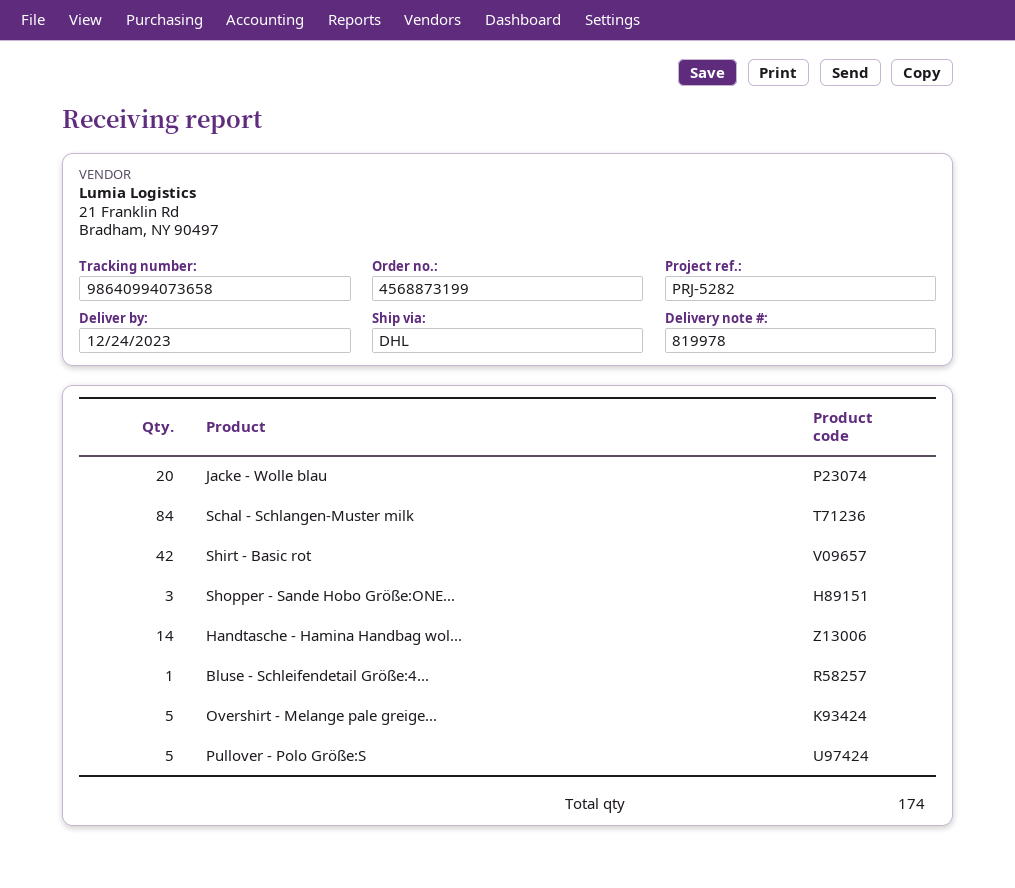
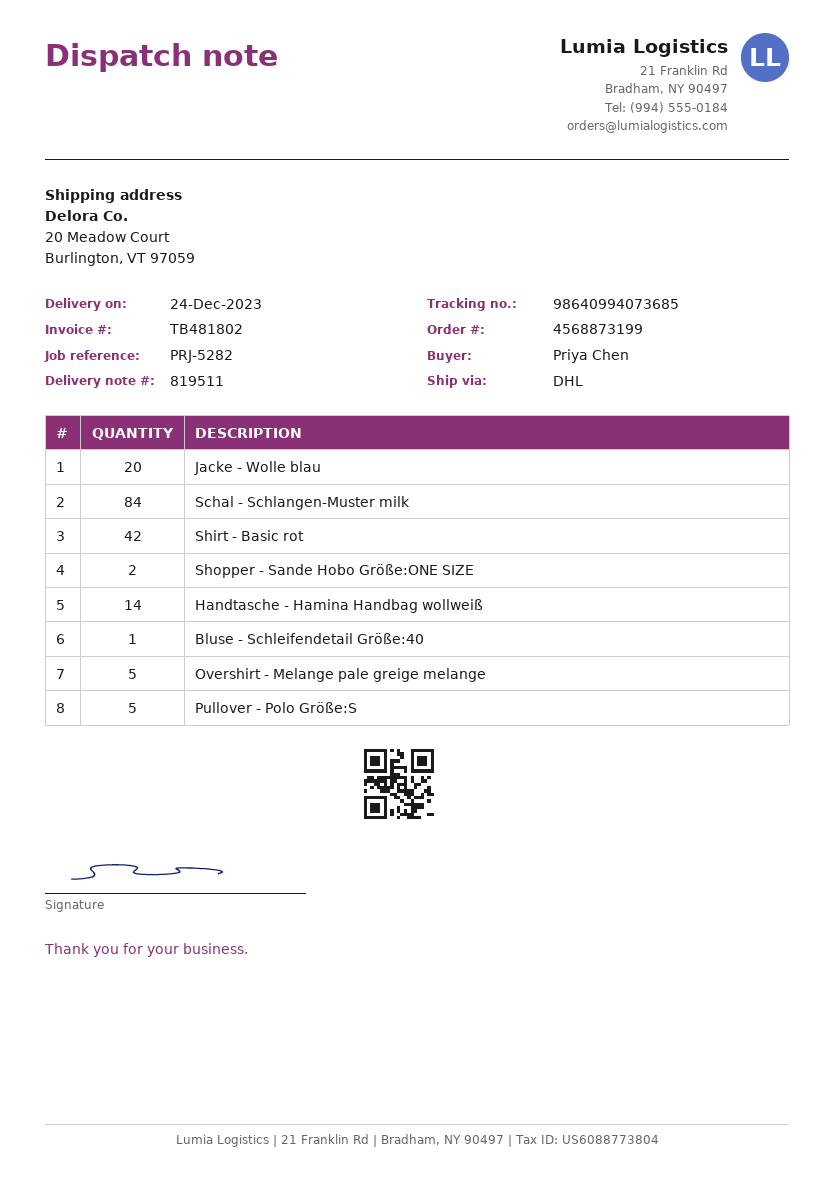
delivery note number: 819978 -> 819511
tracking number: 98640994073658 -> 98640994073685
Shopper - Sande Hobo Größe:ONE...: 3 -> 2

